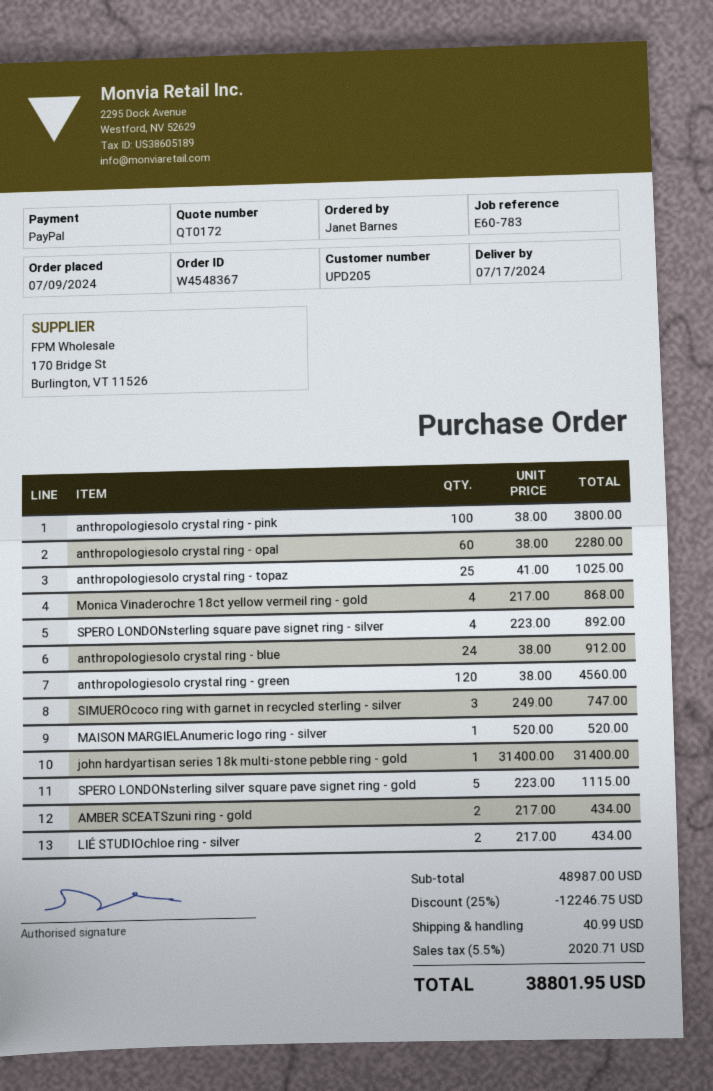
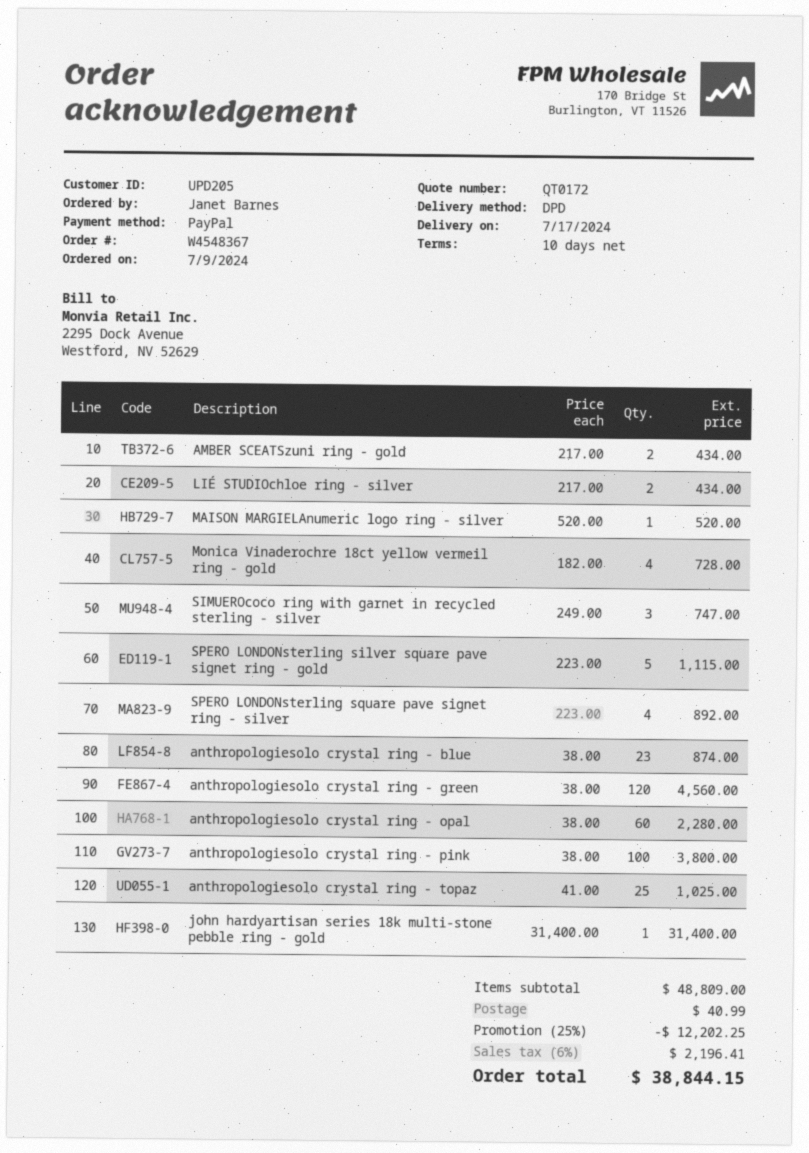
Monica Vinaderochre 18ct yellow vermeil ring - gold: 4 x 217.00 = 868.00 -> 4 x 182.00 = 728.00
anthropologiesolo crystal ring - blue: 24 x 38.00 = 912.00 -> 23 x 38.00 = 874.00
subtotal: 48987.00 -> 48809.00
discount: 25% = 12246.75 -> 25% = 12202.25
tax: 5.5% = 2020.71 -> 6% = 2196.41
total: 38801.95 -> 38844.15

